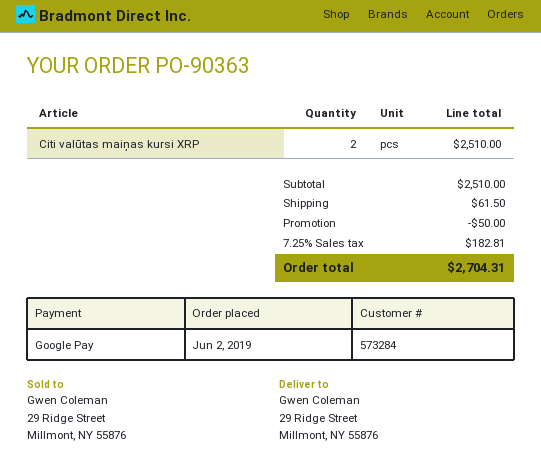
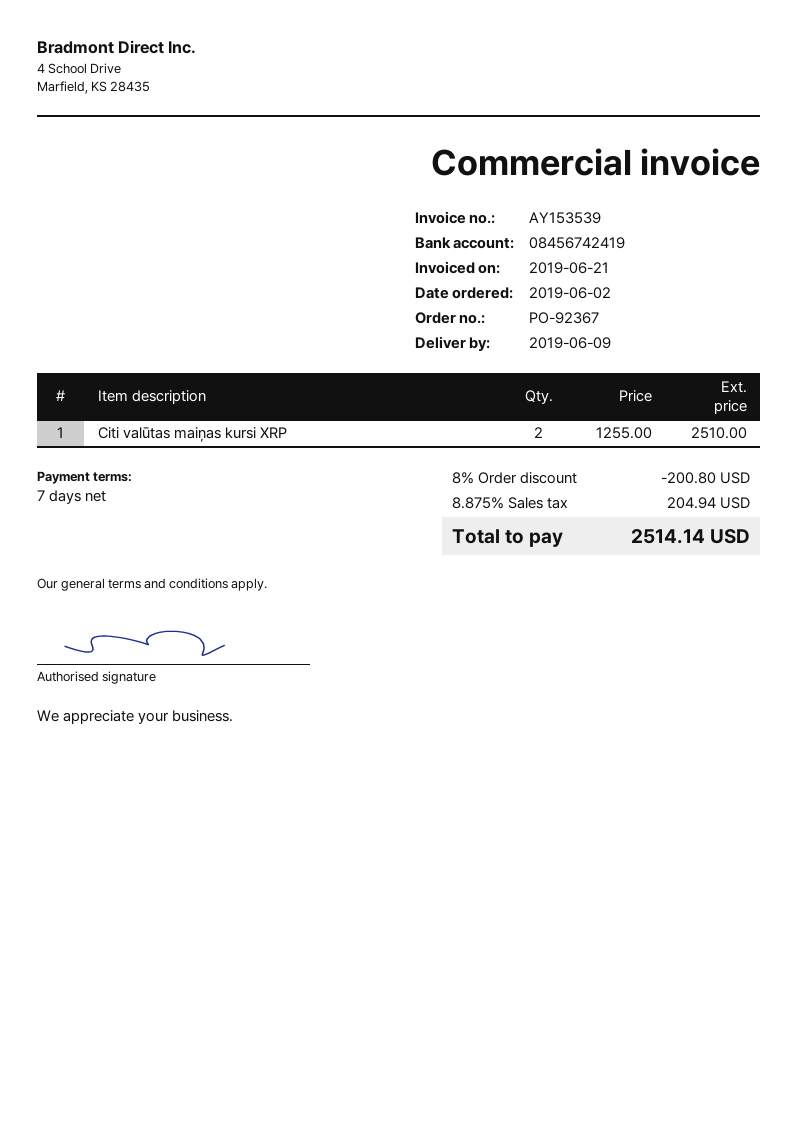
order number: PO-90363 -> PO-92367
discount: 50.00 -> 200.80
shipping: 61.50 -> none
tax: 7.25% = 182.81 -> 8.875% = 204.94
total: 2704.31 -> 2514.14

